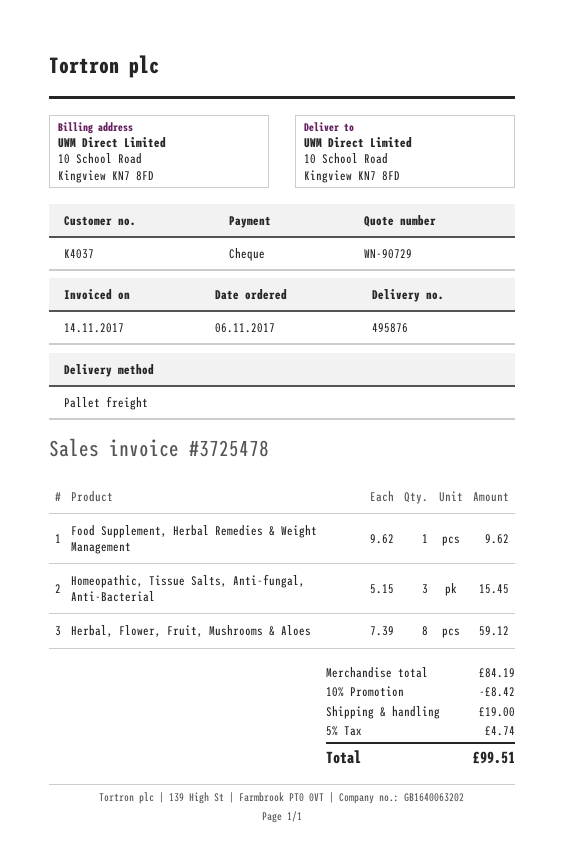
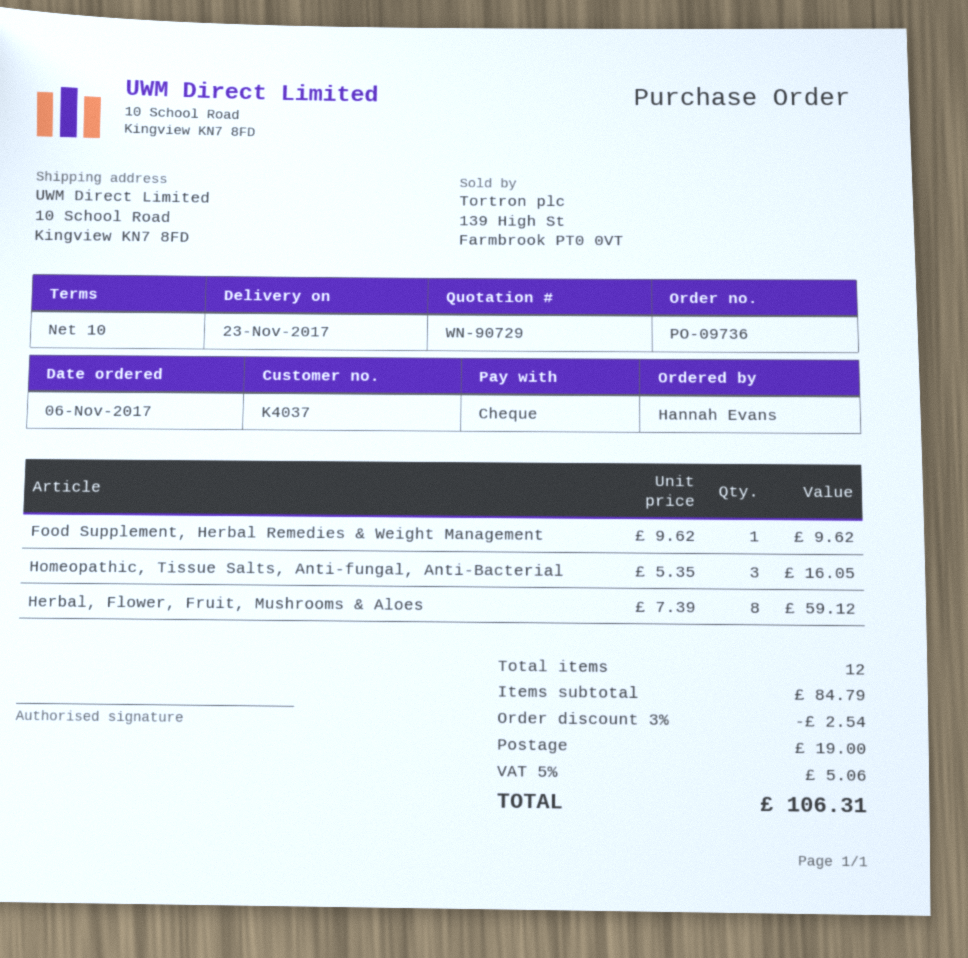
Homeopathic, Tissue Salts, Anti-fungal, Anti-Bacterial: 3 x 5.15 = 15.45 -> 3 x 5.35 = 16.05
subtotal: 84.19 -> 84.79
discount: 10% = 8.42 -> 3% = 2.54
tax: 5% = 4.74 -> 5% = 5.06
total: 99.51 -> 106.31

